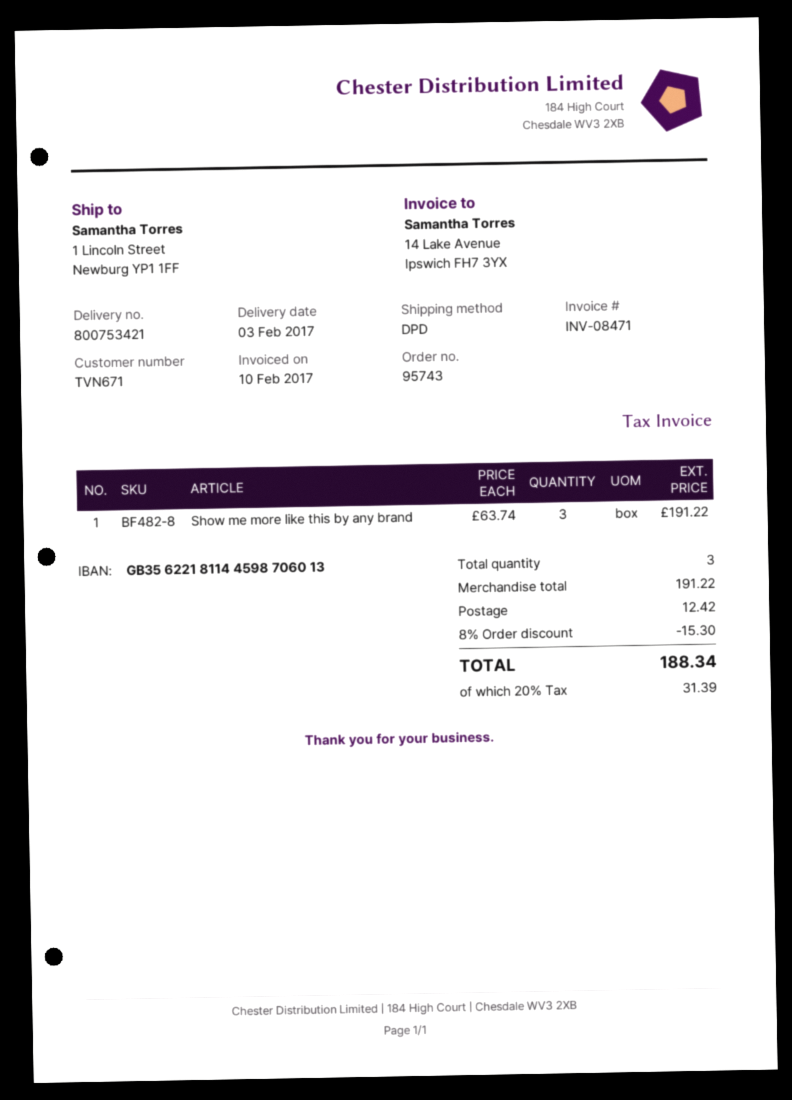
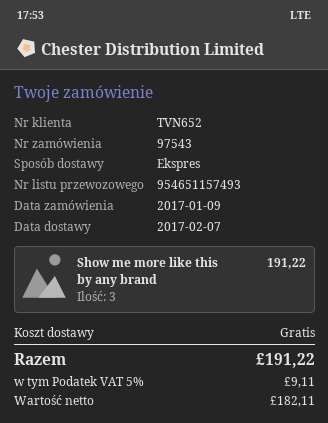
order number: 95743 -> 97543
delivery date: 2017-02-03 -> 2017-02-07
customer number: TVN671 -> TVN652
shipping method: DPD -> express
discount: 8% = 15.30 -> none
shipping: 12.42 -> 0.00
tax: 20% = 31.39 -> 5% = 9.11
total: 188.34 -> 191.22

